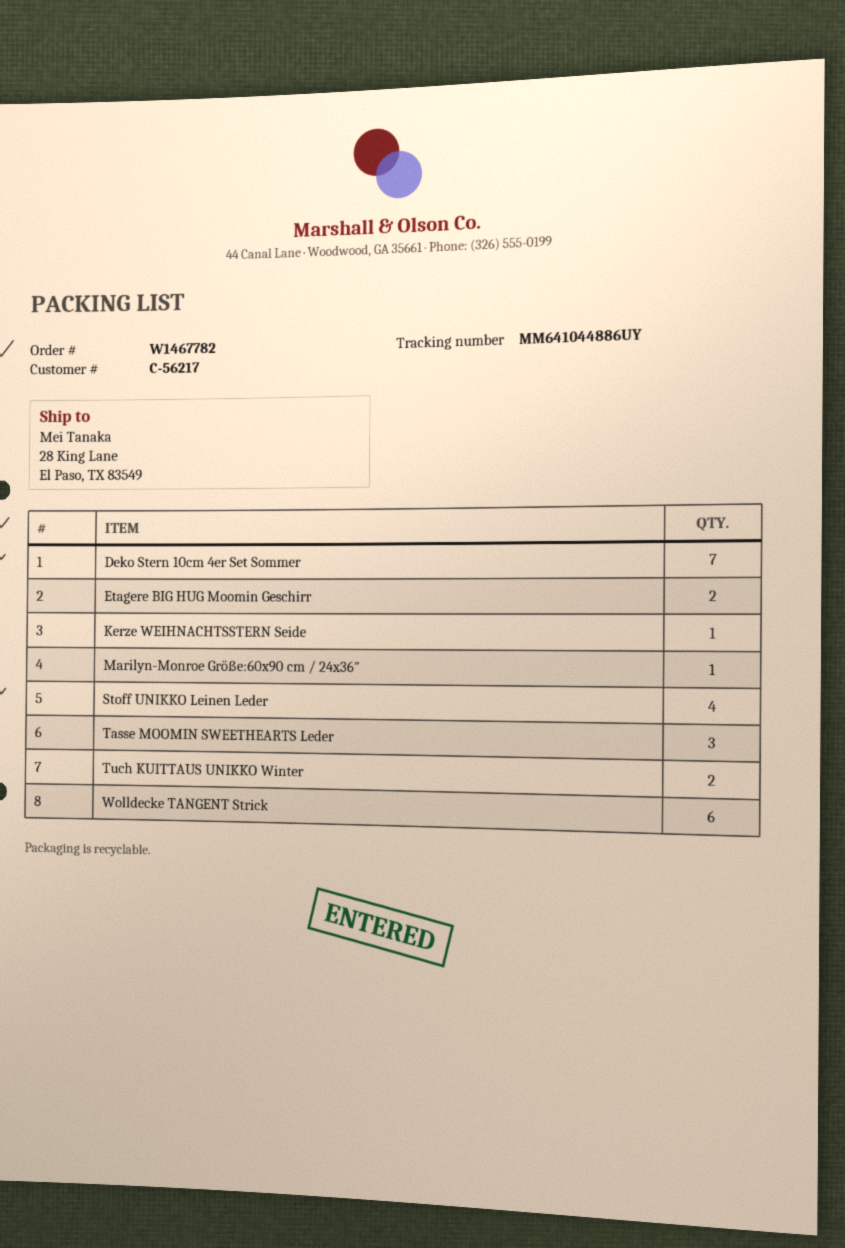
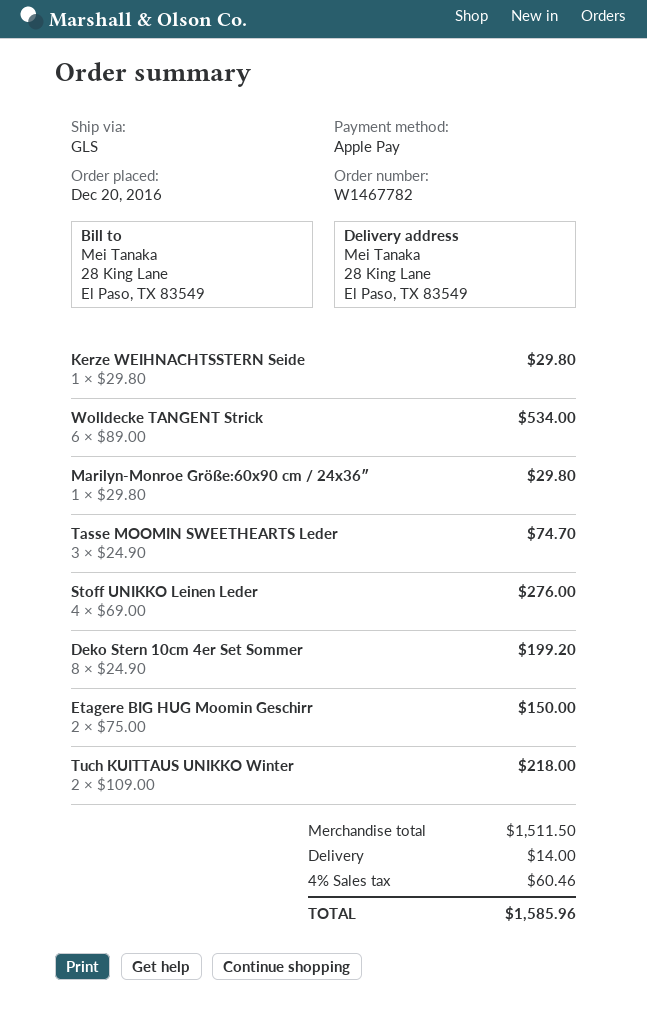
Deko Stern 10cm 4er Set Sommer: 7 -> 8

